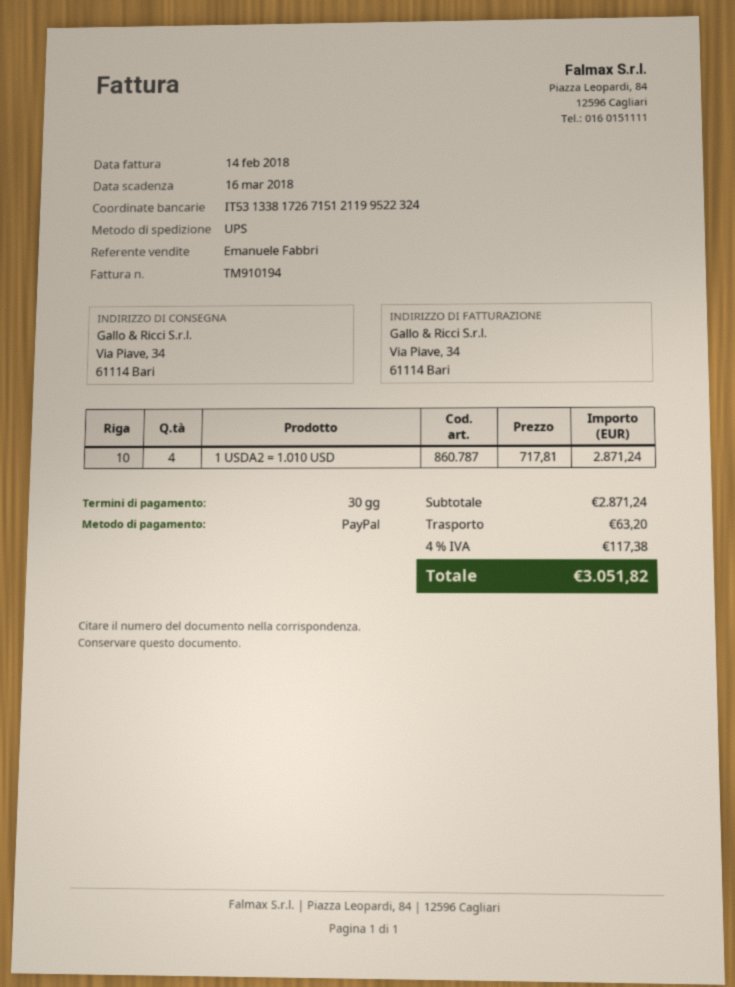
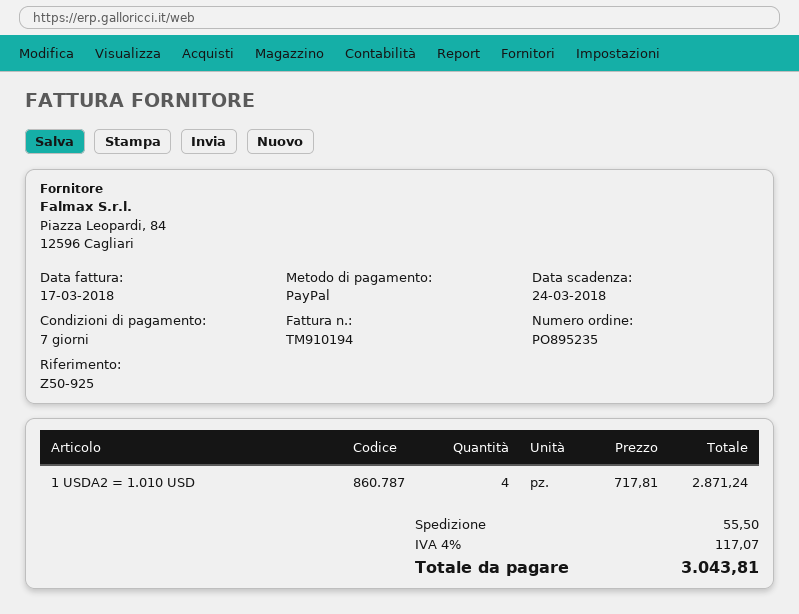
invoice date: 2018-02-14 -> 2018-03-17
payment terms: 30 days -> 7 days
due date: 2018-03-16 -> 2018-03-24
shipping: 63.20 -> 55.50
tax: 4% = 117.38 -> 4% = 117.07
total: 3051.82 -> 3043.81

